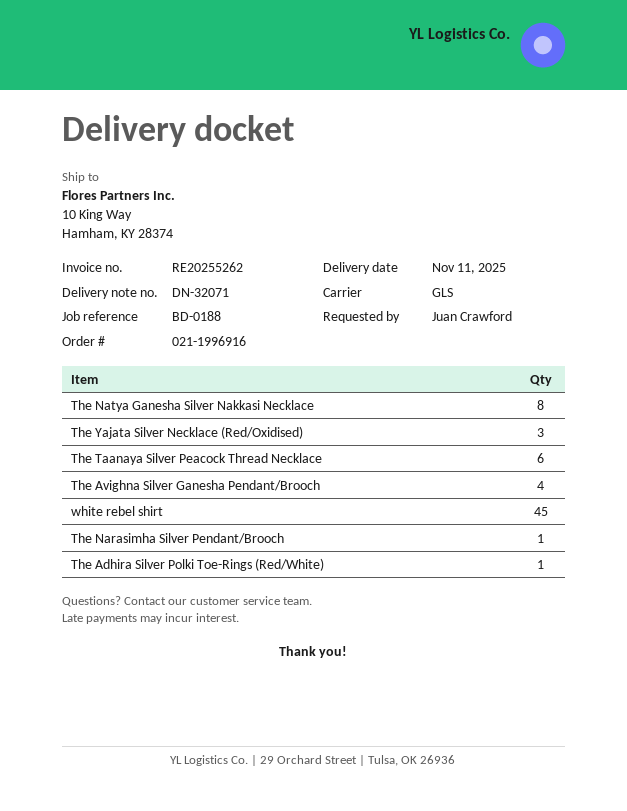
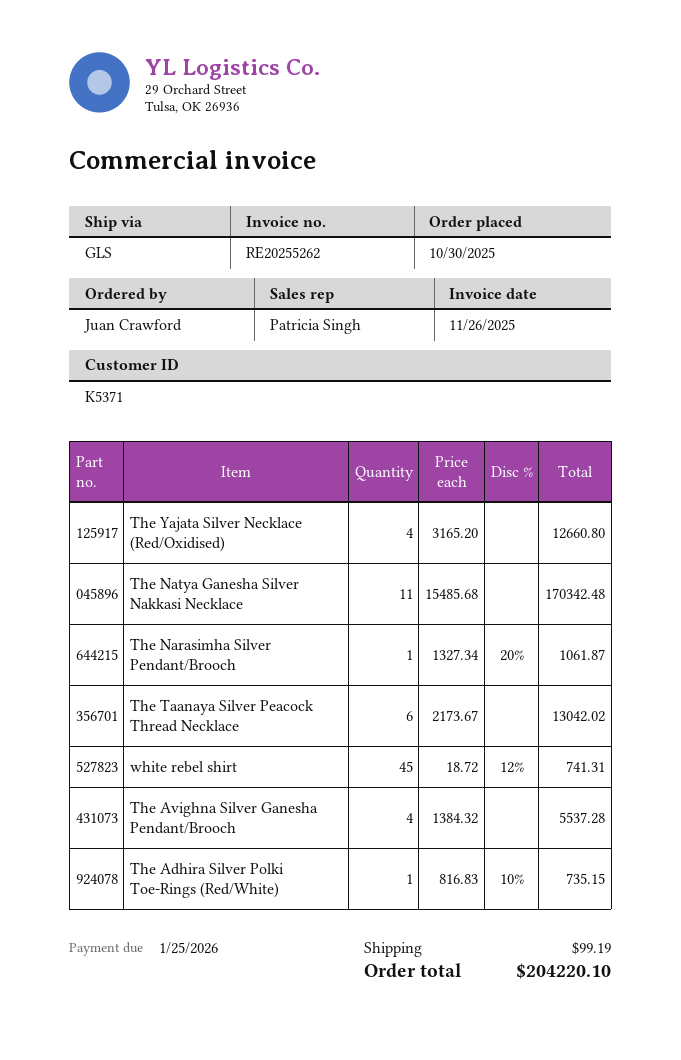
The Natya Ganesha Silver Nakkasi Necklace: 8 -> 11
The Yajata Silver Necklace (Red/Oxidised): 3 -> 4

